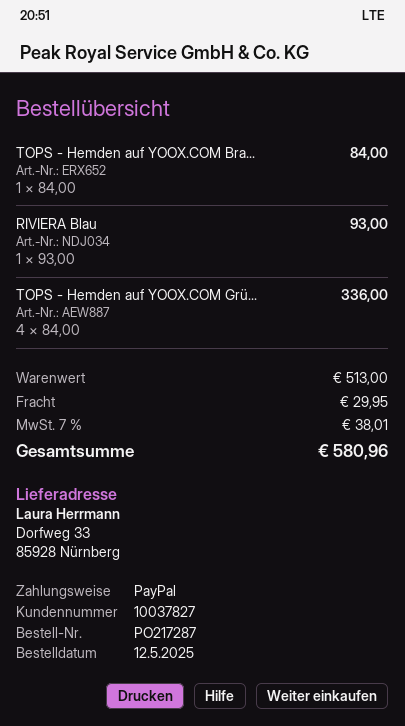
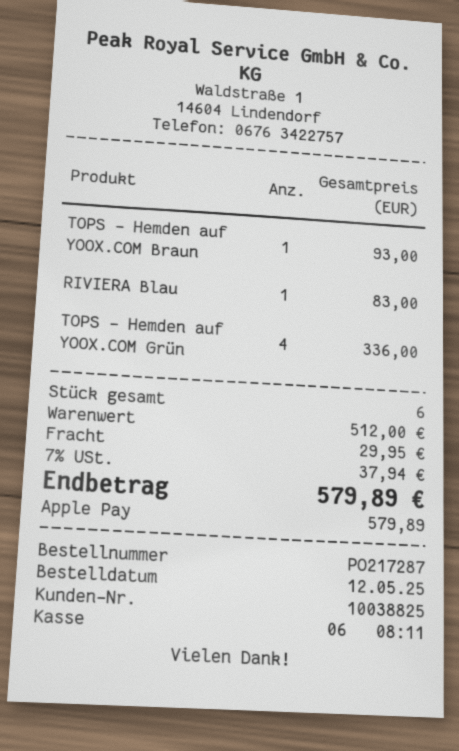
customer number: 10037827 -> 10038825
payment method: PayPal -> Apple Pay
TOPS - Hemden auf YOOX.COM Bra...: 1 for 84.00 -> 1 for 93.00
RIVIERA Blau: 1 for 93.00 -> 1 for 83.00
subtotal: 513.00 -> 512.00
tax: 7% = 38.01 -> 7% = 37.94
total: 580.96 -> 579.89

